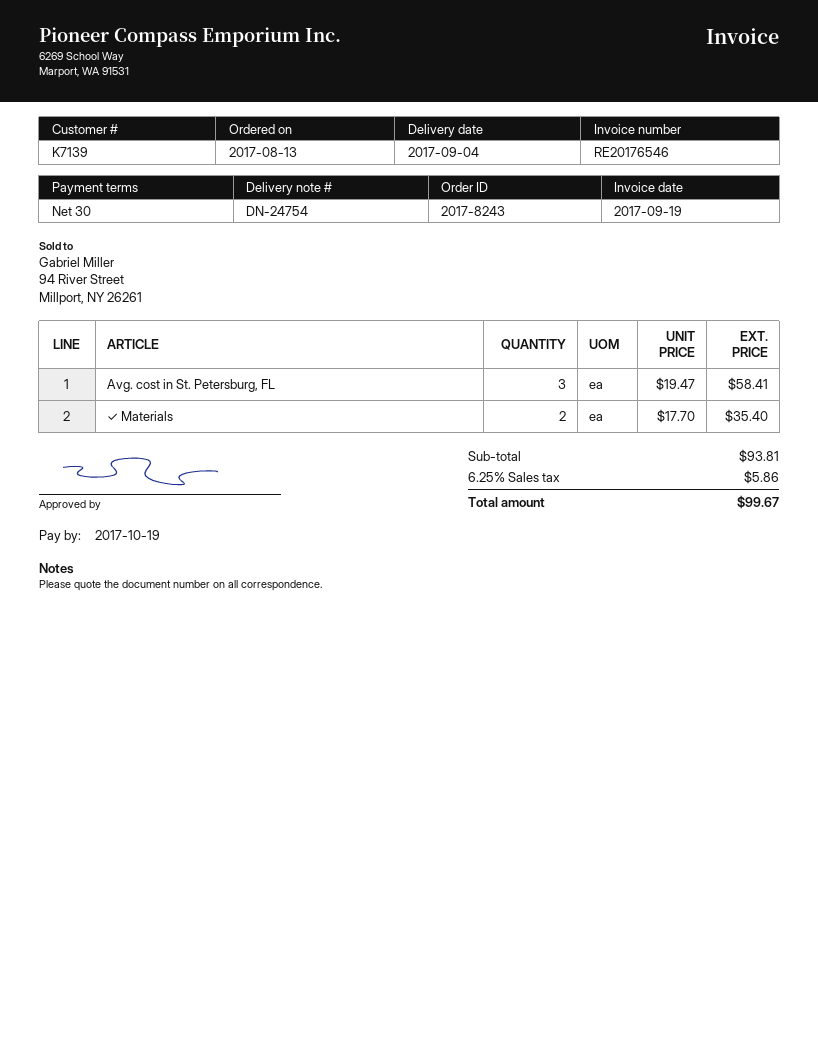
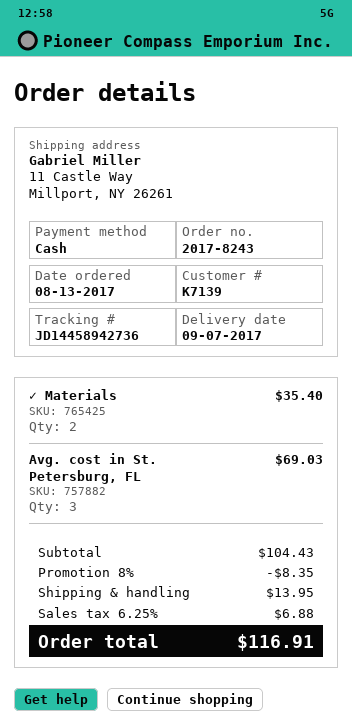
delivery date: 2017-09-04 -> 2017-09-07
Avg. cost in St. Petersburg, FL: 3 for 58.41 -> 3 for 69.03
subtotal: 93.81 -> 104.43
discount: none -> 8% = 8.35
shipping: none -> 13.95
tax: 6.25% = 5.86 -> 6.25% = 6.88
total: 99.67 -> 116.91

